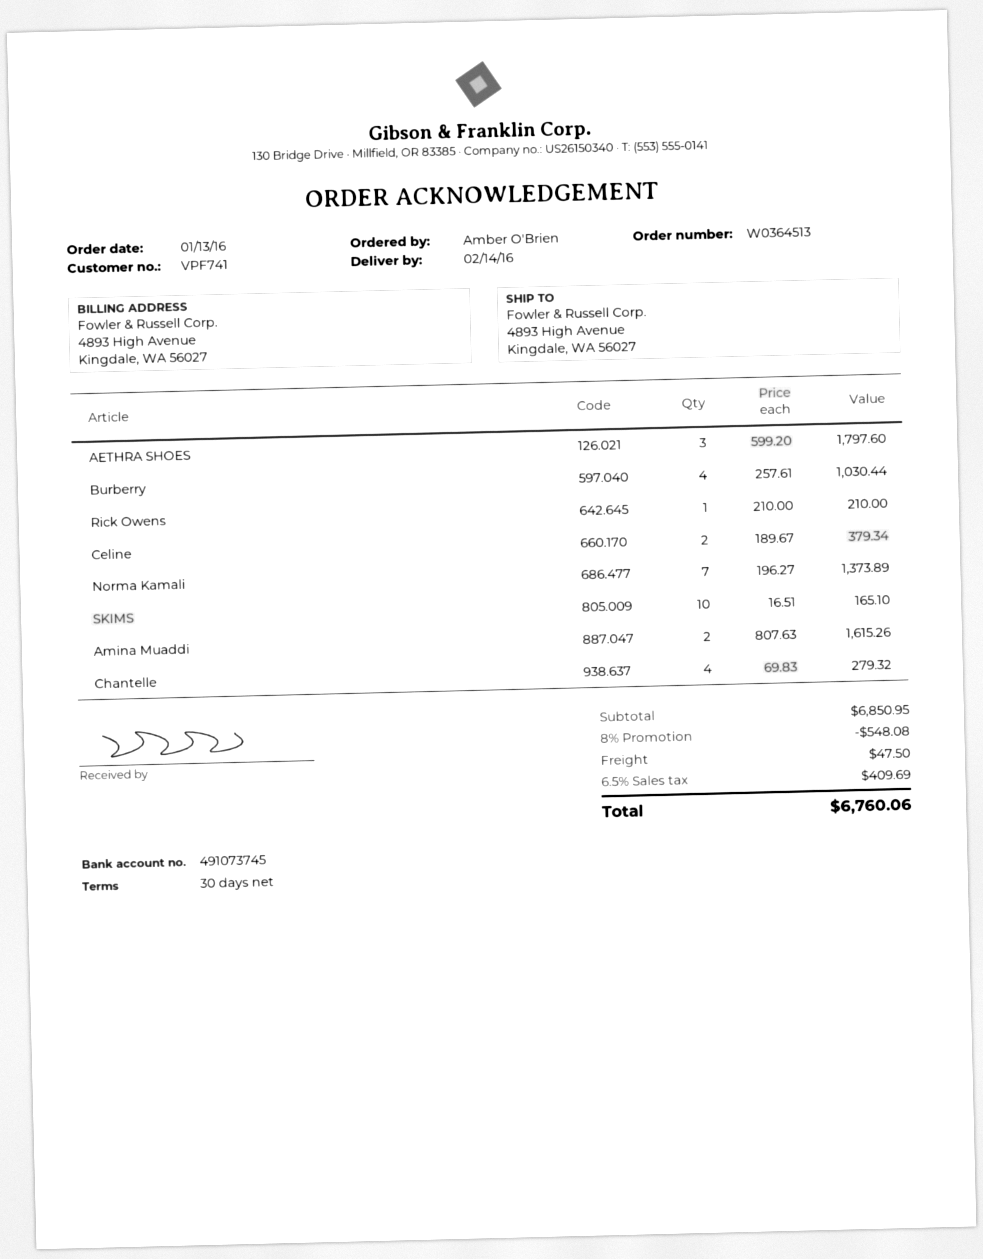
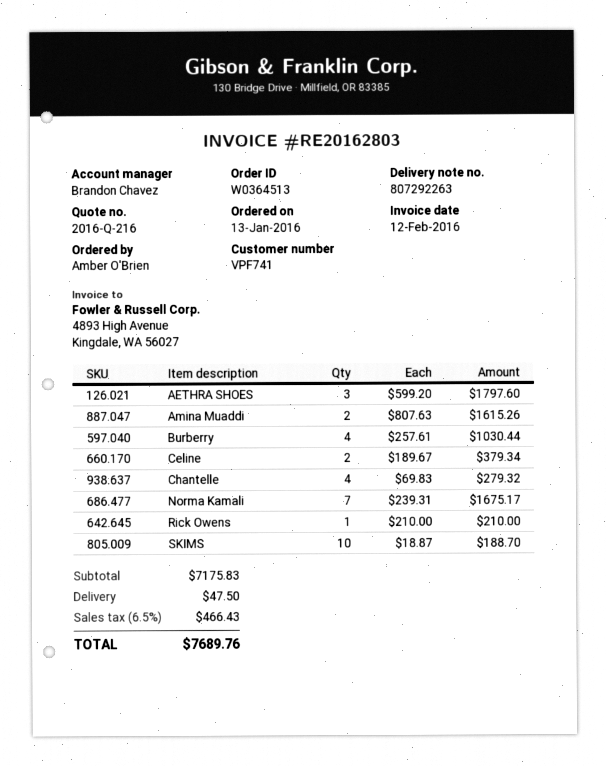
Norma Kamali: 7 x 196.27 = 1373.89 -> 7 x 239.31 = 1675.17
SKIMS: 10 x 16.51 = 165.10 -> 10 x 18.87 = 188.70
subtotal: 6850.95 -> 7175.83
discount: 8% = 548.08 -> none
tax: 6.5% = 409.69 -> 6.5% = 466.43
total: 6760.06 -> 7689.76

